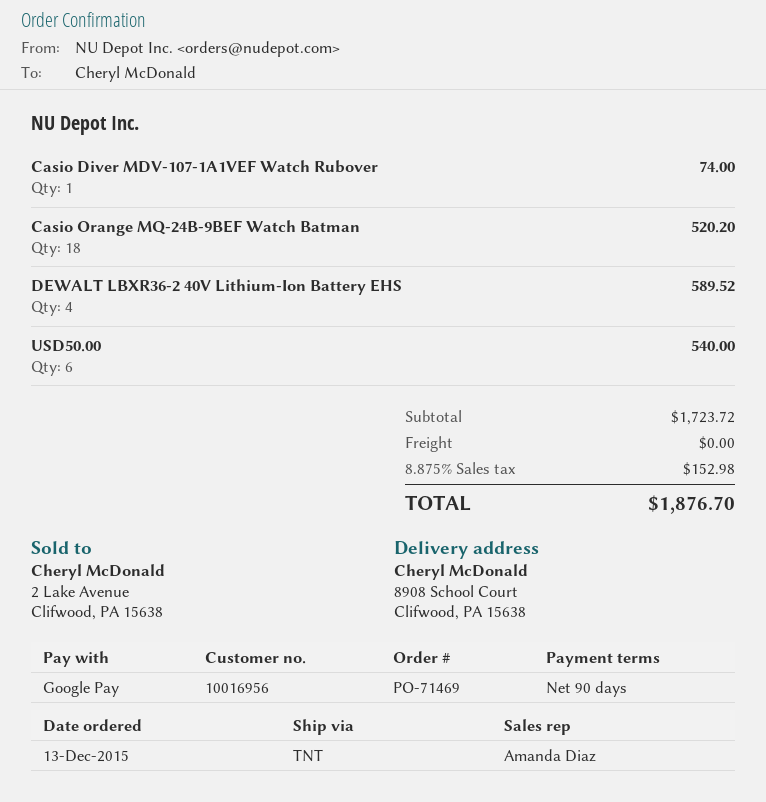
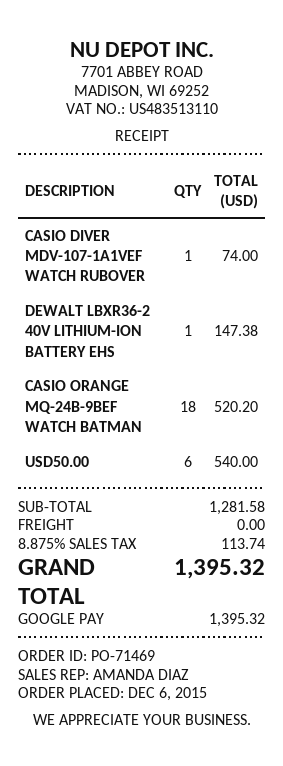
order date: 2015-12-13 -> 2015-12-06
DEWALT LBXR36-2 40V Lithium-Ion Battery EHS: 4 for 589.52 -> 1 for 147.38
subtotal: 1723.72 -> 1281.58
tax: 8.875% = 152.98 -> 8.875% = 113.74
total: 1876.70 -> 1395.32

